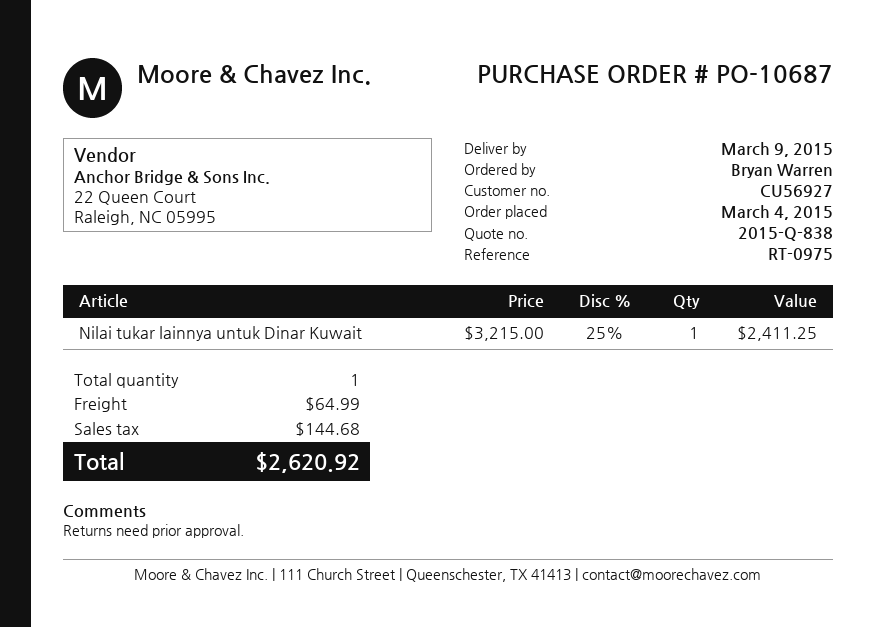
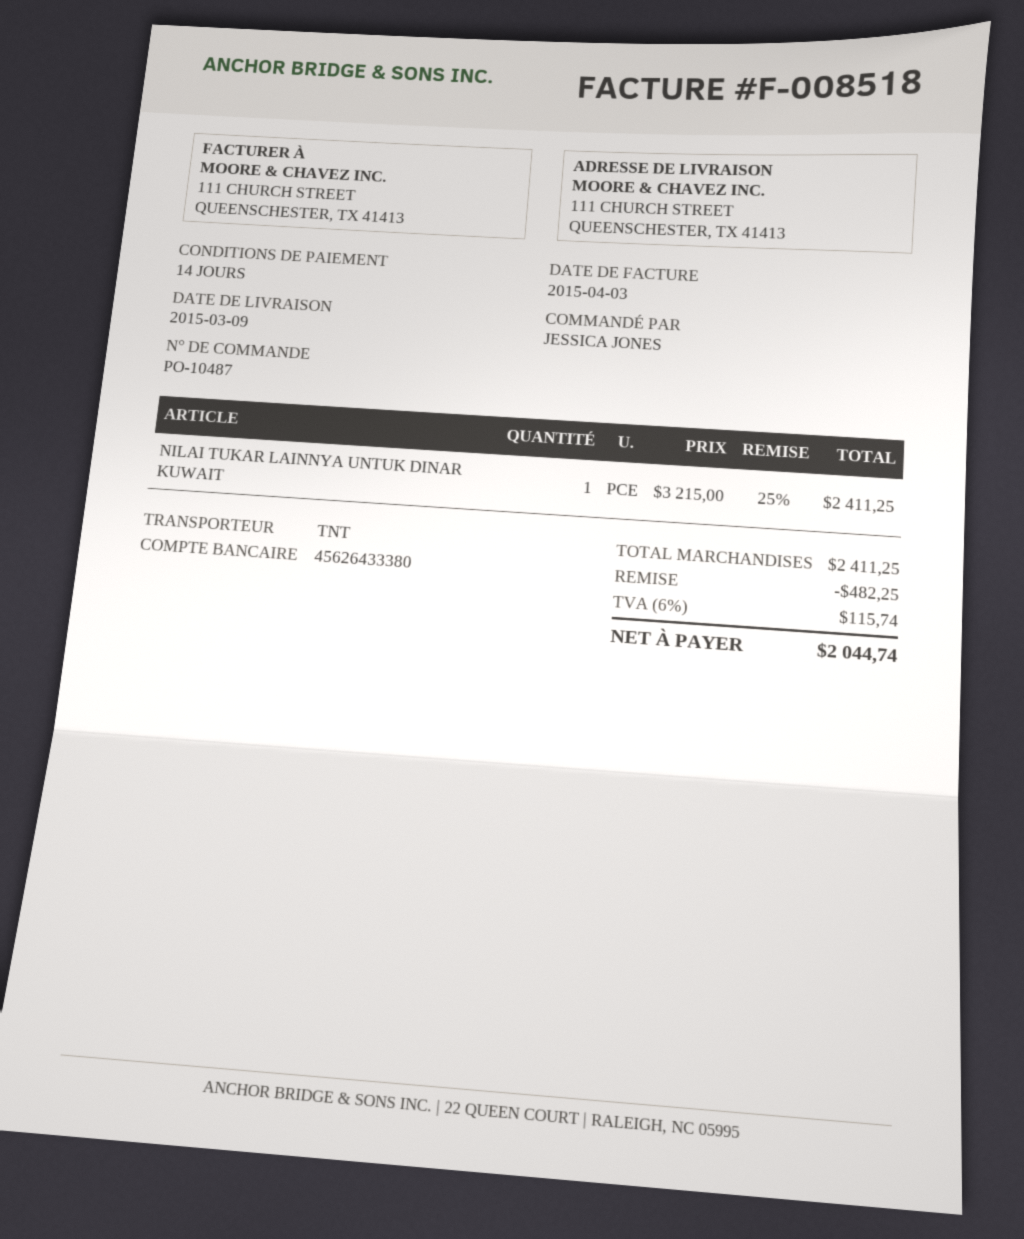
order number: PO-10687 -> PO-10487
ordered by: Bryan Warren -> JESSICA JONES
discount: none -> 482.25
shipping: 64.99 -> none
tax: 144.68 -> 115.74
total: 2620.92 -> 2044.74

